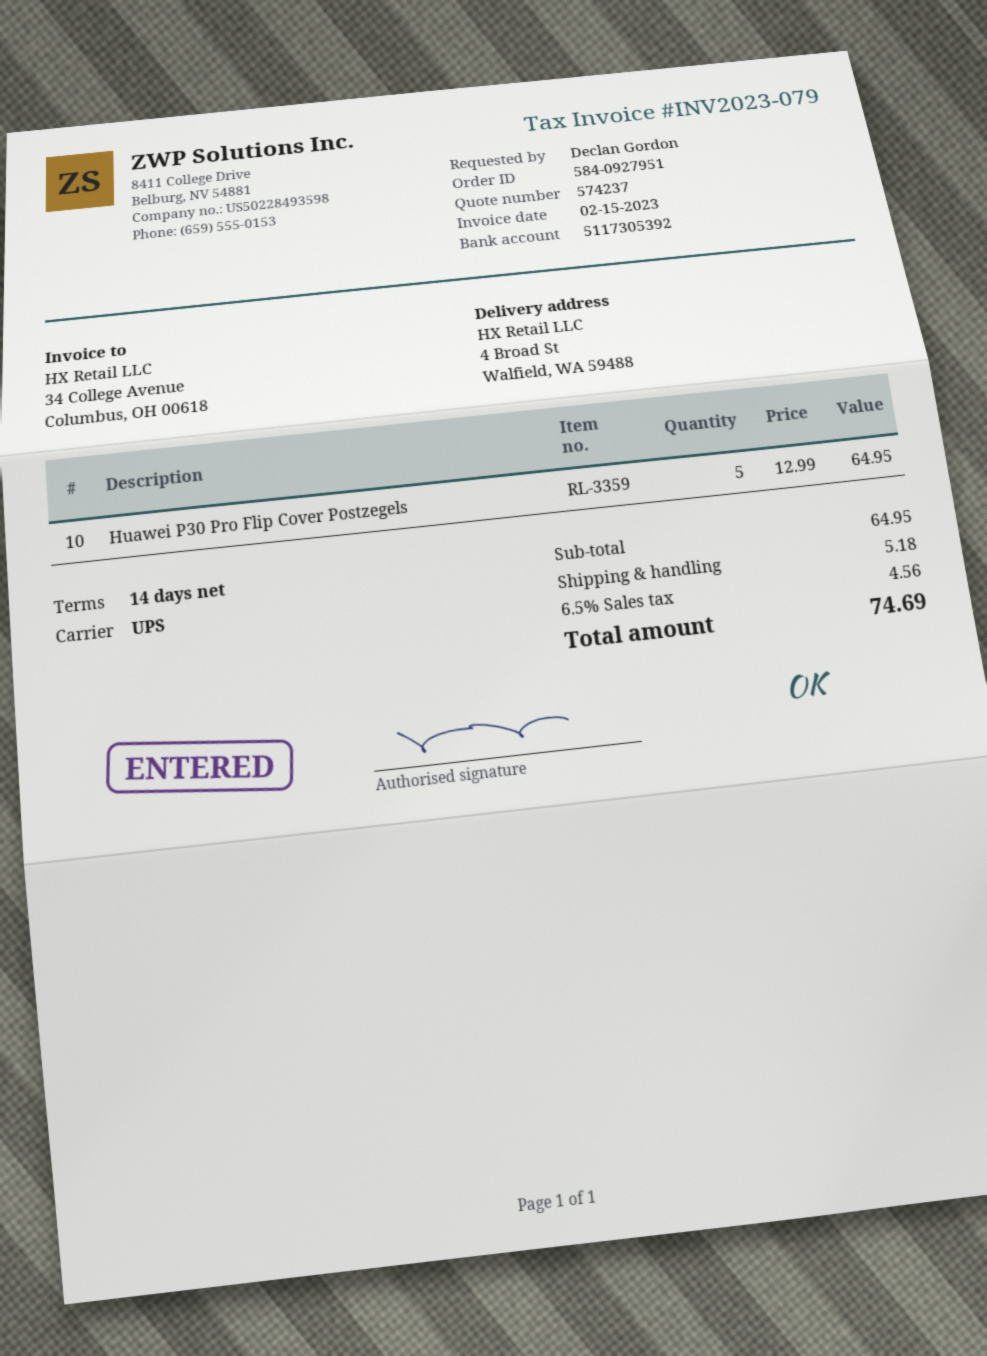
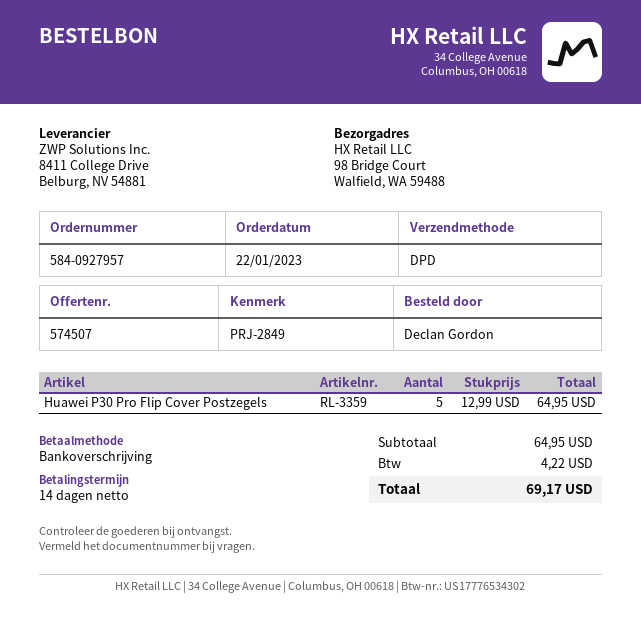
quote number: 574237 -> 574507
order number: 584-0927951 -> 584-0927957
shipping method: UPS -> DPD
ship to: 4 Broad St, Walfield, WA 59488 -> 98 Bridge Court, Walfield, WA 59488
shipping: 5.18 -> none
tax: 4.56 -> 4.22
total: 74.69 -> 69.17

